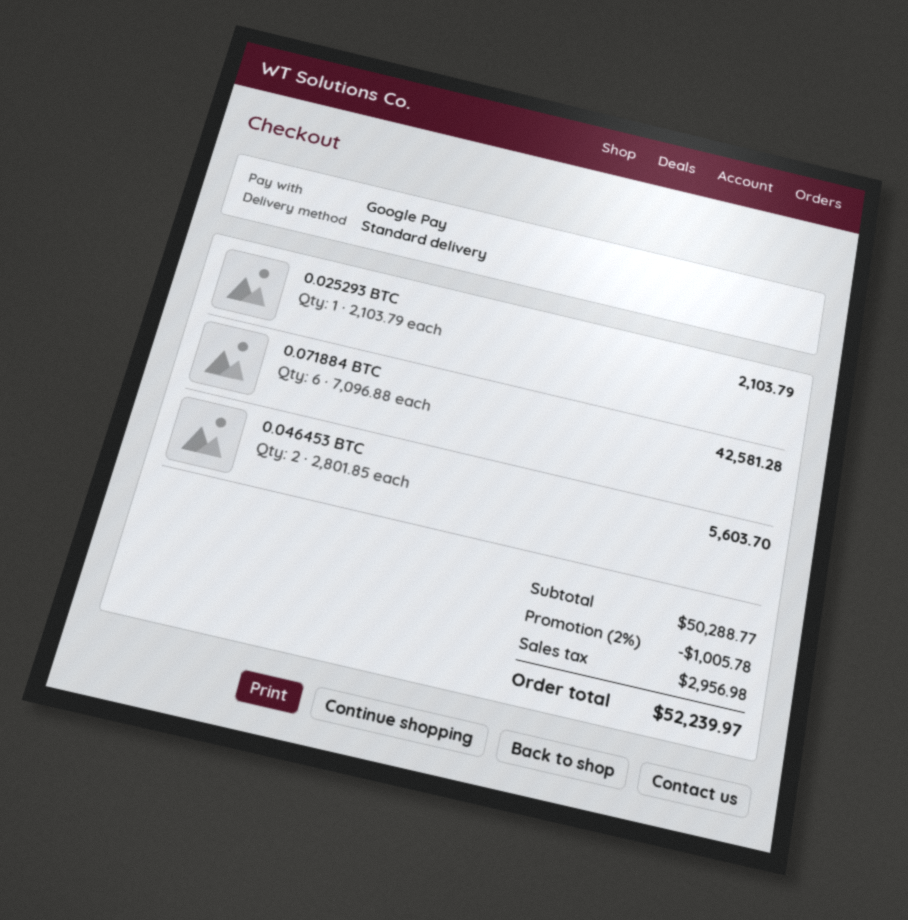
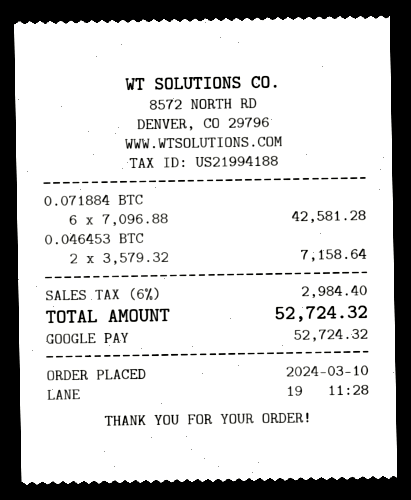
0.025293 BTC: 1 x 2103.79 = 2103.79 -> none
0.046453 BTC: 2 x 2801.85 = 5603.70 -> 2 x 3579.32 = 7158.64
discount: 2% = 1005.78 -> none
tax: 2956.98 -> 2984.40
total: 52239.97 -> 52724.32

